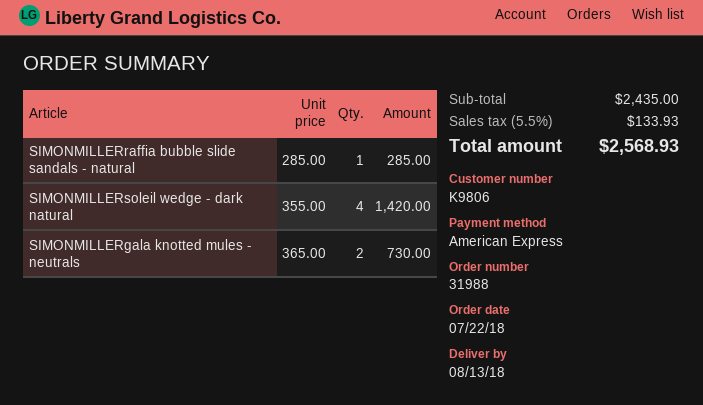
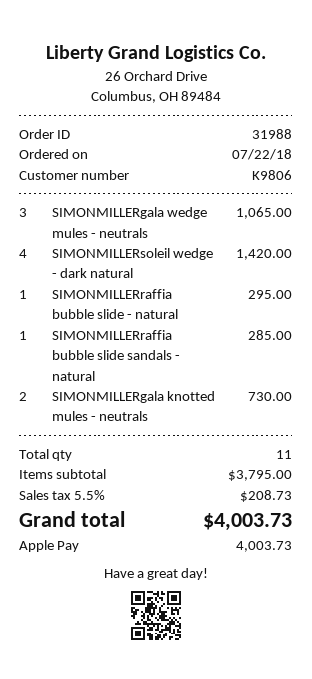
payment method: American Express -> Apple Pay
SIMONMILLERgala wedge mules - neutrals: none -> 3 for 1065.00
SIMONMILLERraffia bubble slide - natural: none -> 1 for 295.00
subtotal: 2435.00 -> 3795.00
tax: 5.5% = 133.93 -> 5.5% = 208.73
total: 2568.93 -> 4003.73

